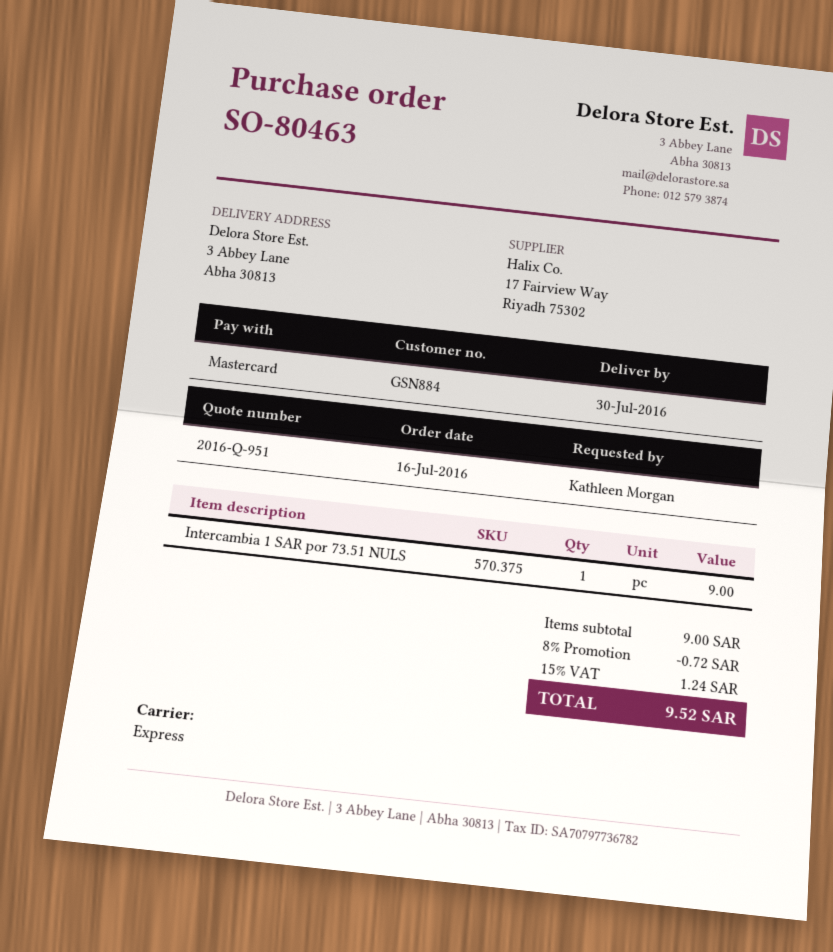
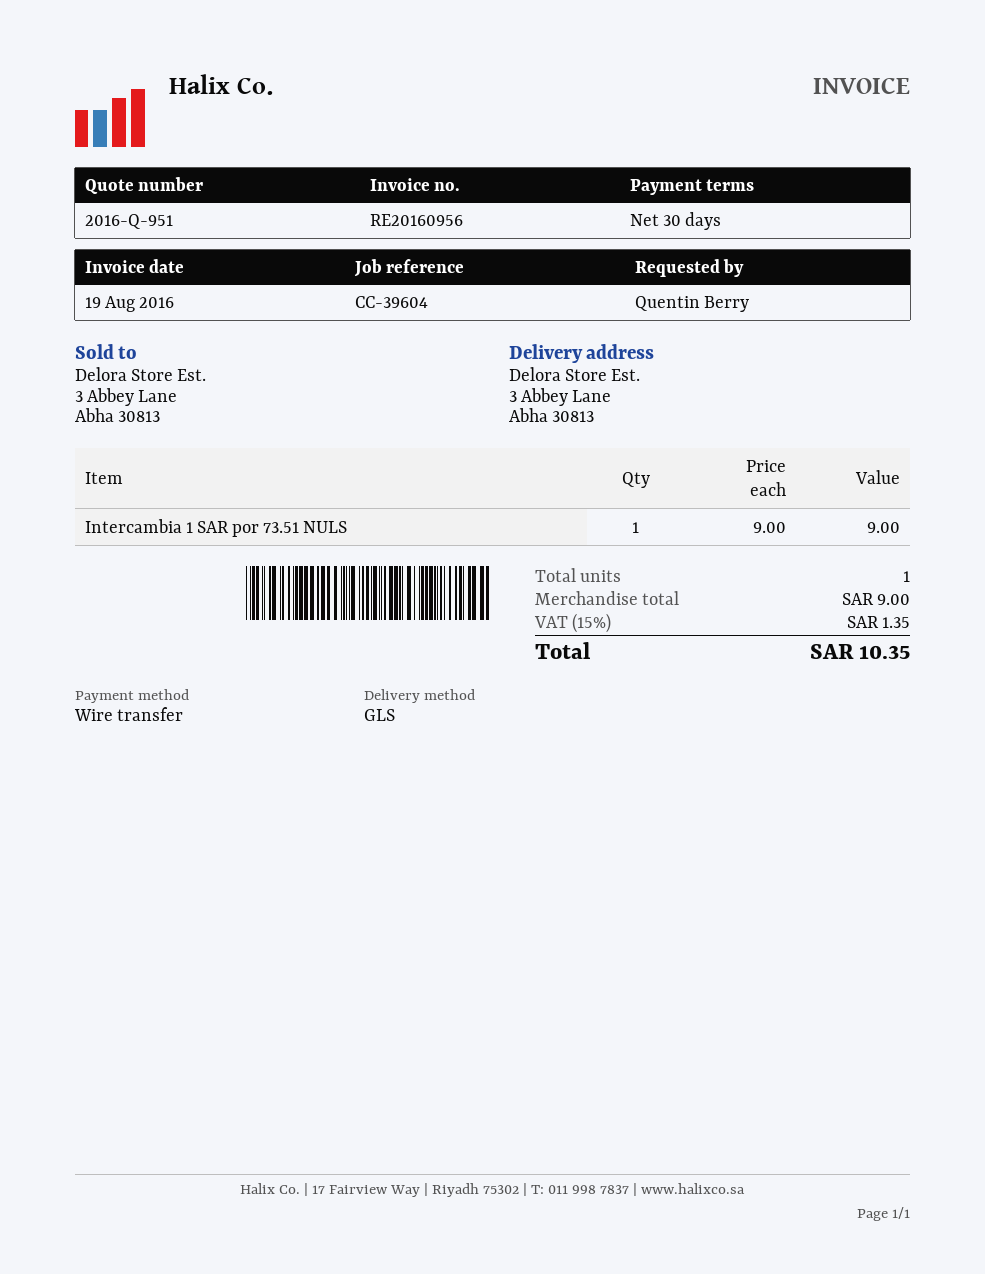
ordered by: Kathleen Morgan -> Quentin Berry
payment method: Mastercard -> bank transfer
shipping method: express -> GLS
discount: 8% = 0.72 -> none
tax: 15% = 1.24 -> 15% = 1.35
total: 9.52 -> 10.35

